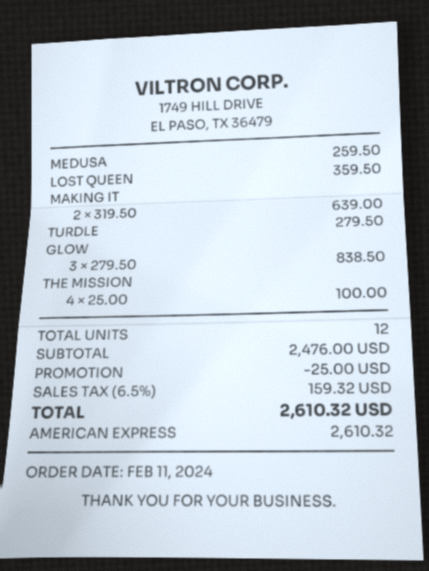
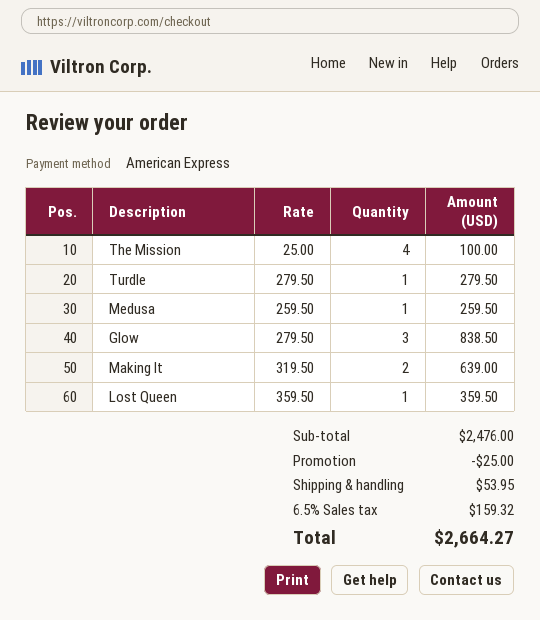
shipping: none -> 53.95
total: 2610.32 -> 2664.27

